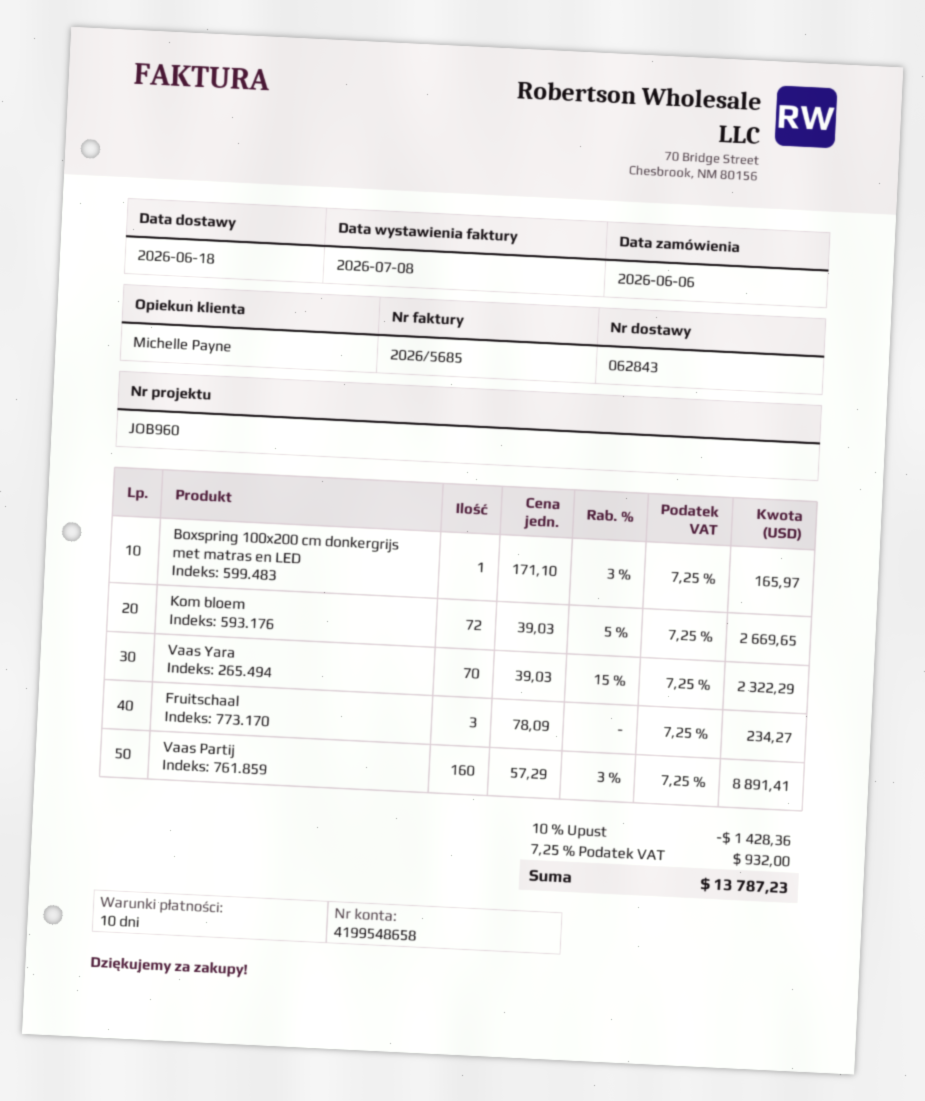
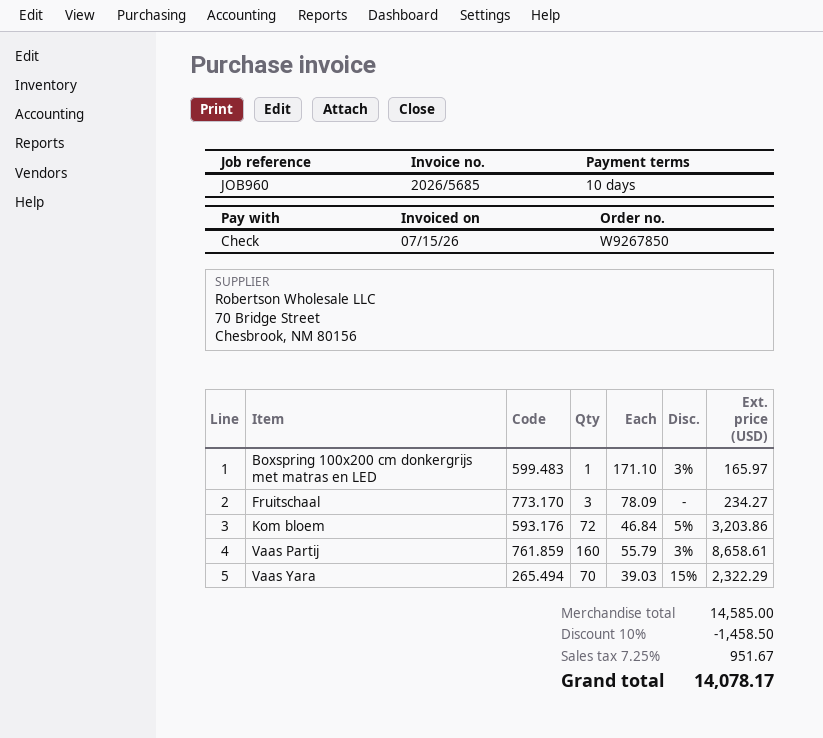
invoice date: 2026-07-08 -> 2026-07-15
Kom bloem: 72 x 39.03 - 5% = 2669.65 -> 72 x 46.84 - 5% = 3203.86
Vaas Partij: 160 x 57.29 - 3% = 8891.41 -> 160 x 55.79 - 3% = 8658.61
discount: 10% = 1428.36 -> 10% = 1458.50
tax: 7.25% = 932.00 -> 7.25% = 951.67
total: 13787.23 -> 14078.17

